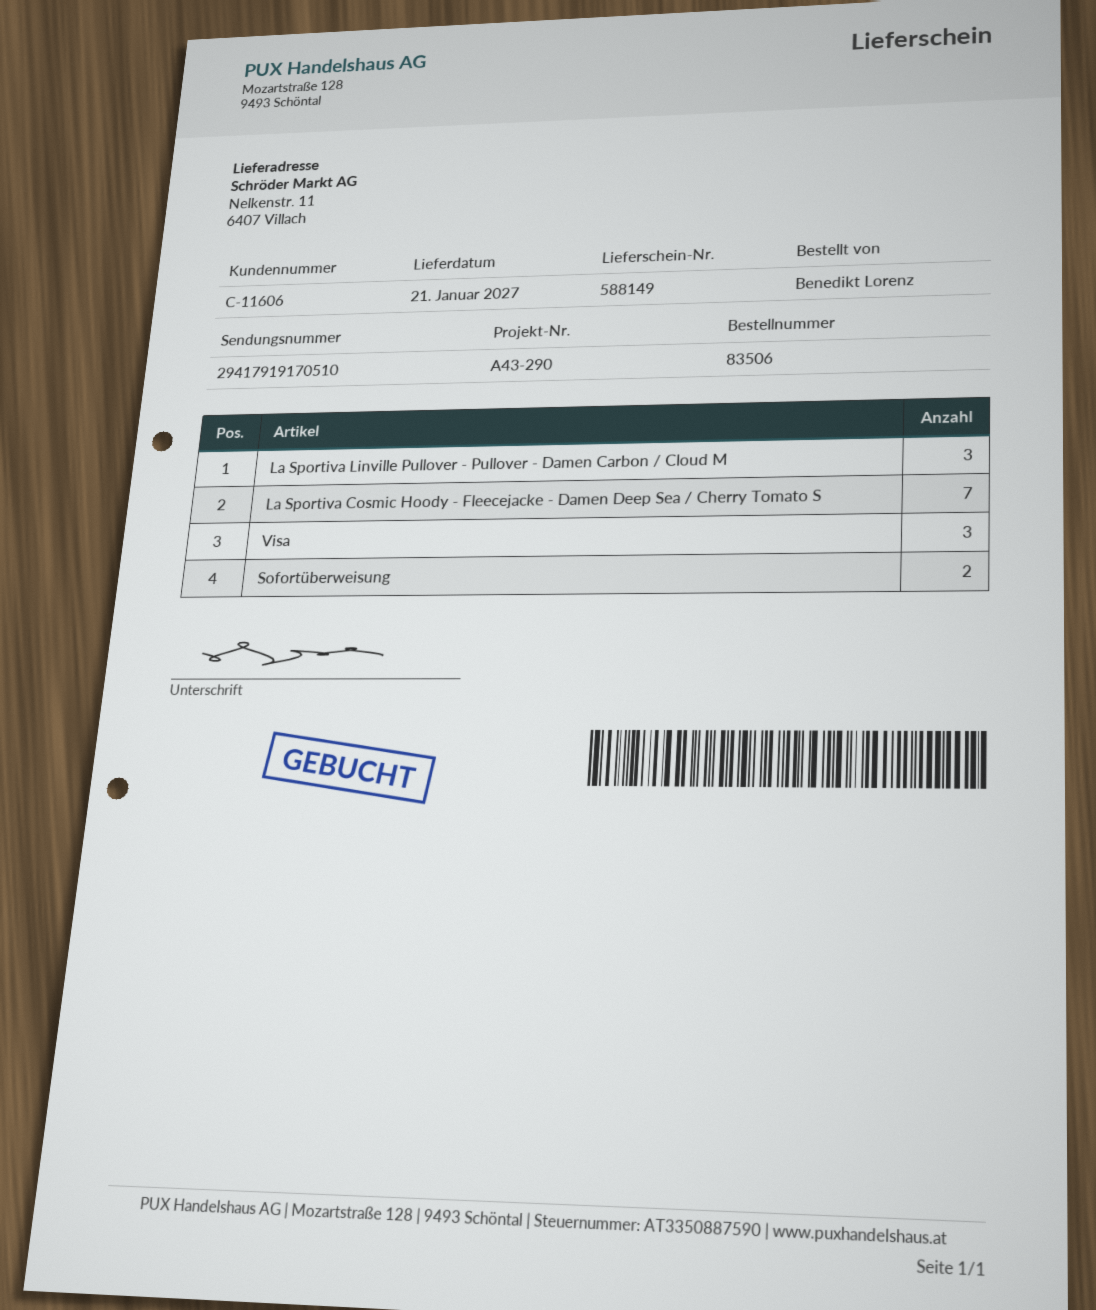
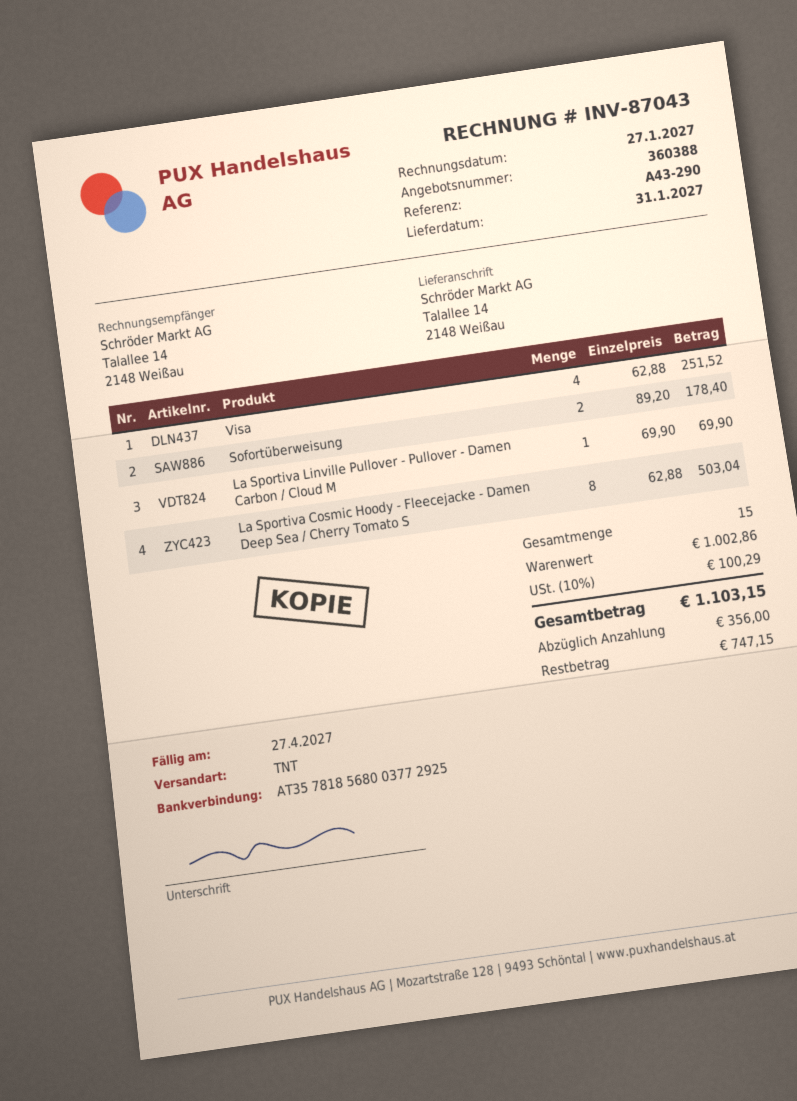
delivery date: 2027-01-21 -> 2027-01-31
ship to: Nelkenstr. 11, 6407 Villach -> Talallee 14, 2148 Weißau
La Sportiva Linville Pullover - Pullover - Damen Carbon / Cloud M: 3 -> 1
La Sportiva Cosmic Hoody - Fleecejacke - Damen Deep Sea / Cherry Tomato S: 7 -> 8
Visa: 3 -> 4

